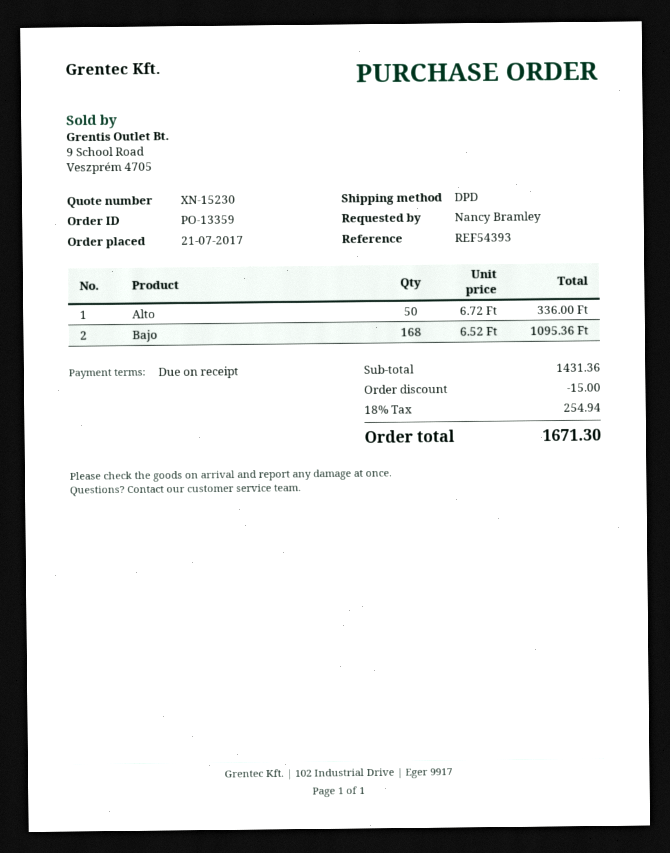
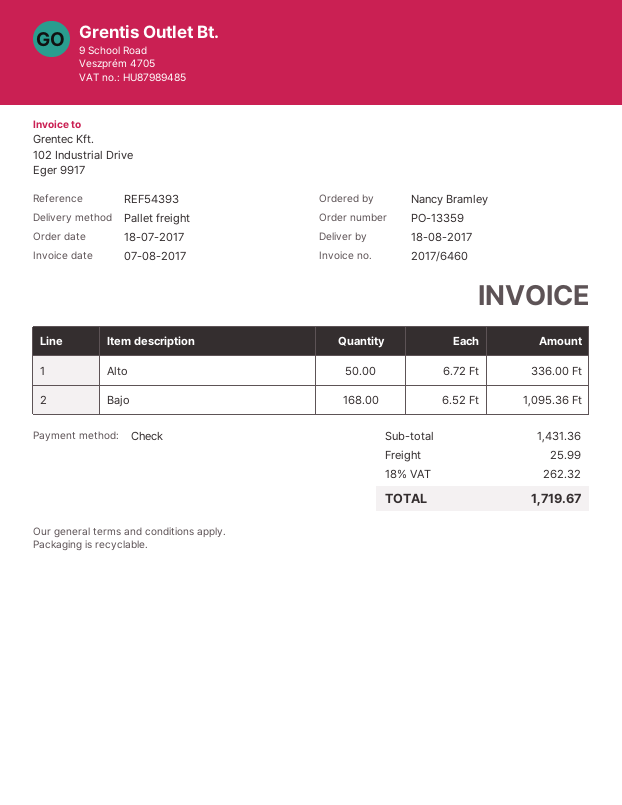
order date: 2017-07-21 -> 2017-07-18
shipping method: DPD -> pallet freight
discount: 15.00 -> none
shipping: none -> 25.99
tax: 18% = 254.94 -> 18% = 262.32
total: 1671.30 -> 1719.67

